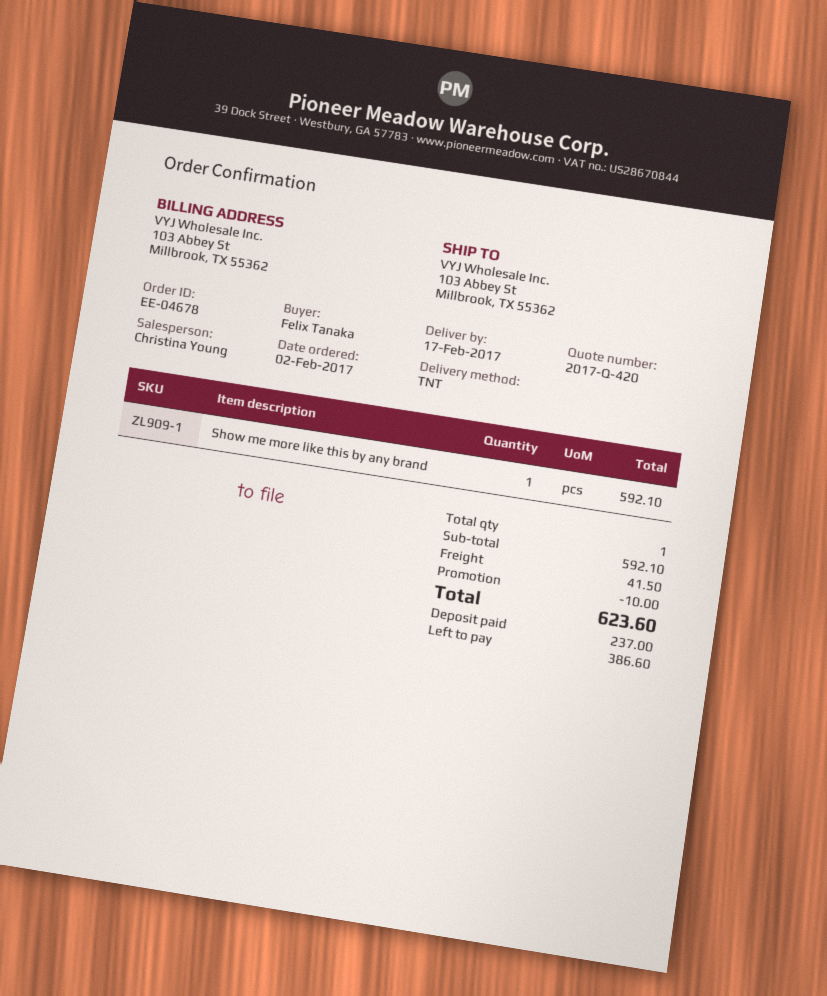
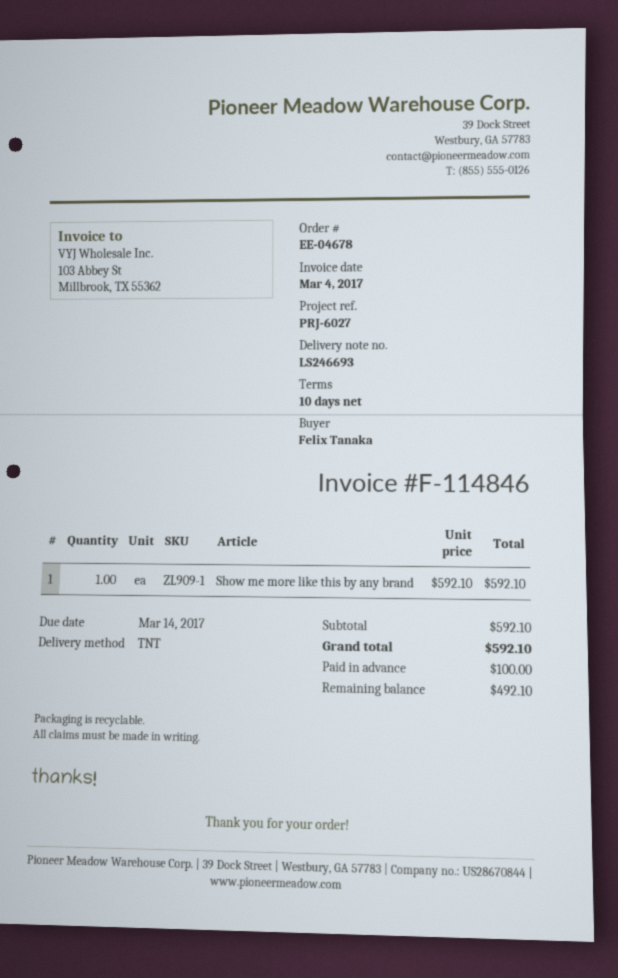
discount: 10.00 -> none
shipping: 41.50 -> none
total: 623.60 -> 592.10
deposit: 237.00 -> 100.00
balance: 386.60 -> 492.10

